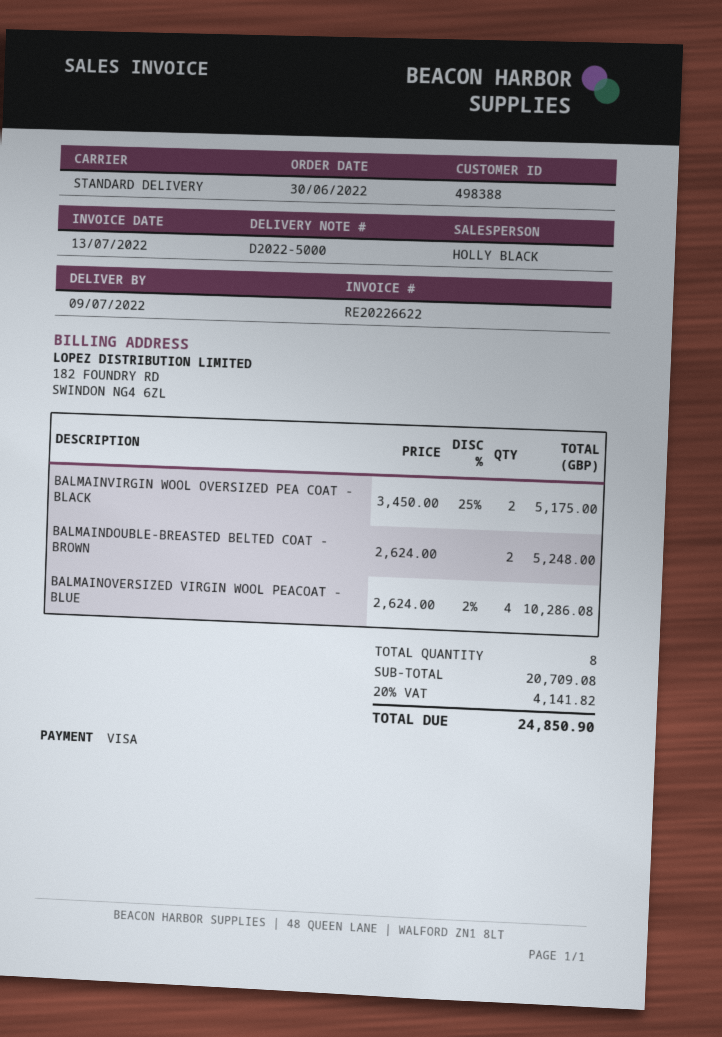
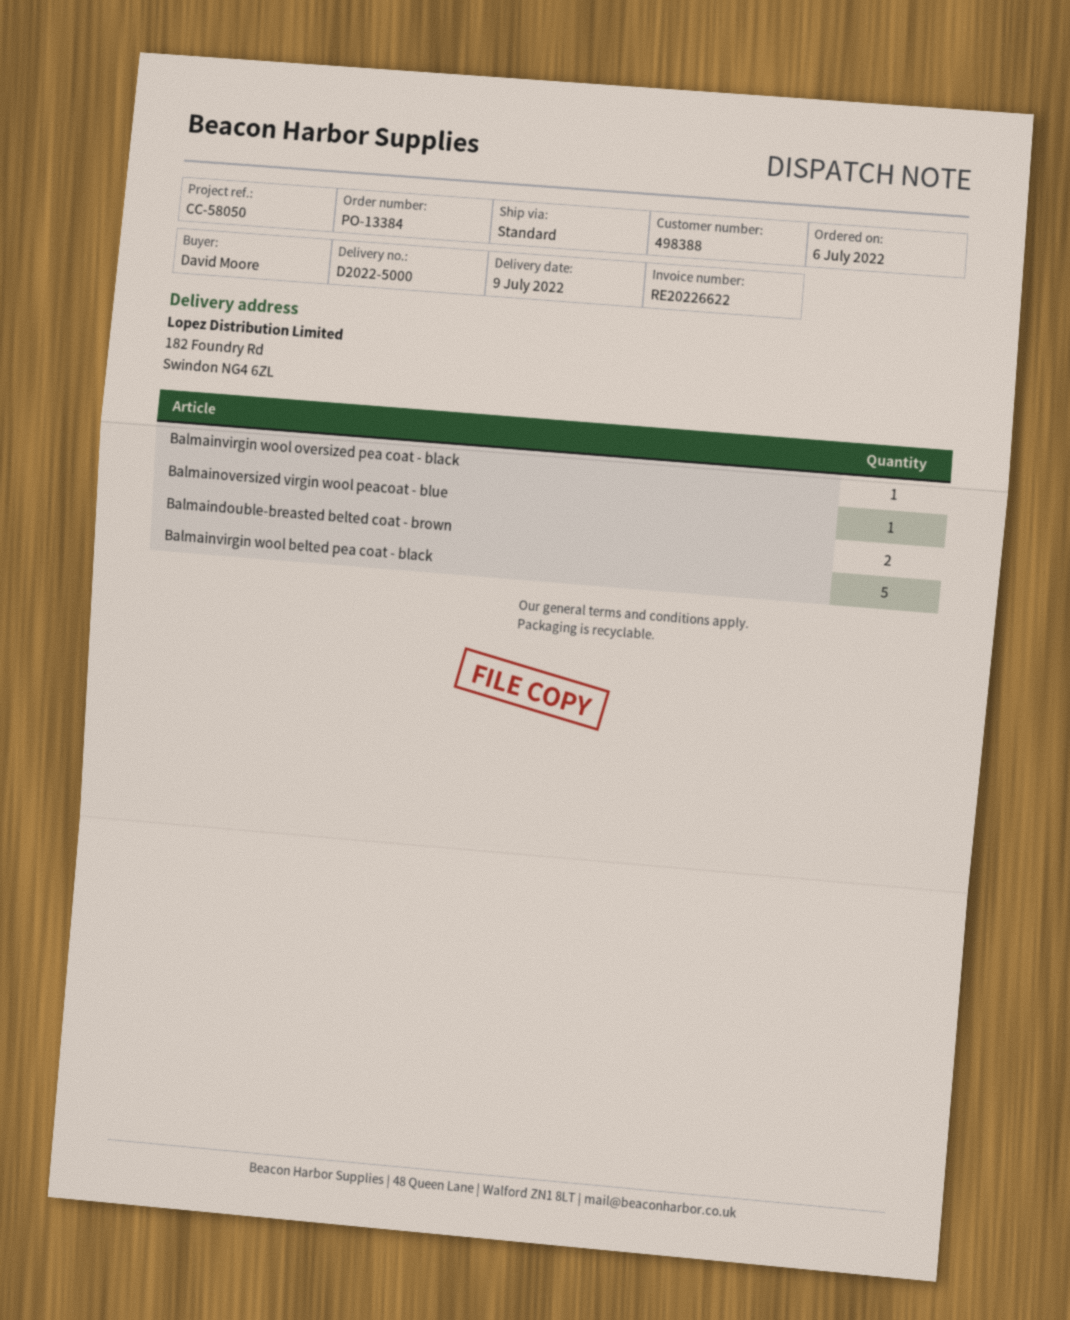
order date: 2022-06-30 -> 2022-07-06
BALMAINVIRGIN WOOL OVERSIZED PEA COAT - BLACK: 2 -> 1
BALMAINOVERSIZED VIRGIN WOOL PEACOAT - BLUE: 4 -> 1
Balmainvirgin wool belted pea coat - black: none -> 5

